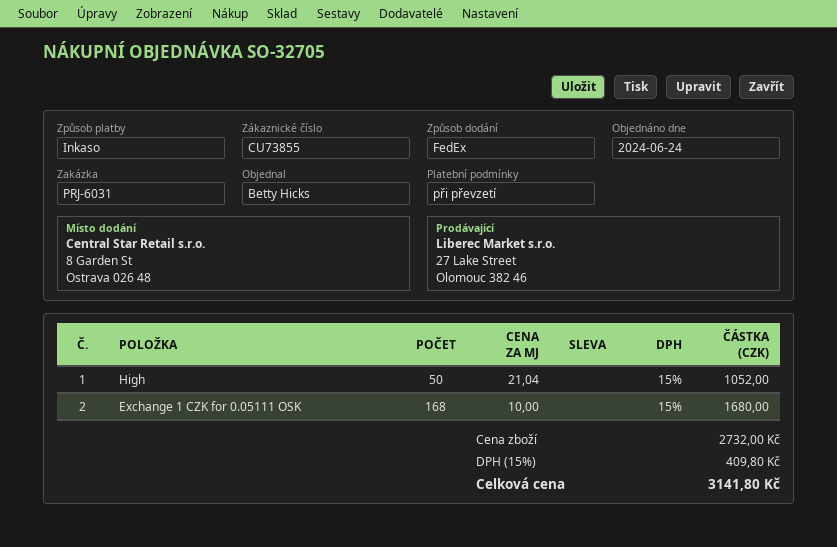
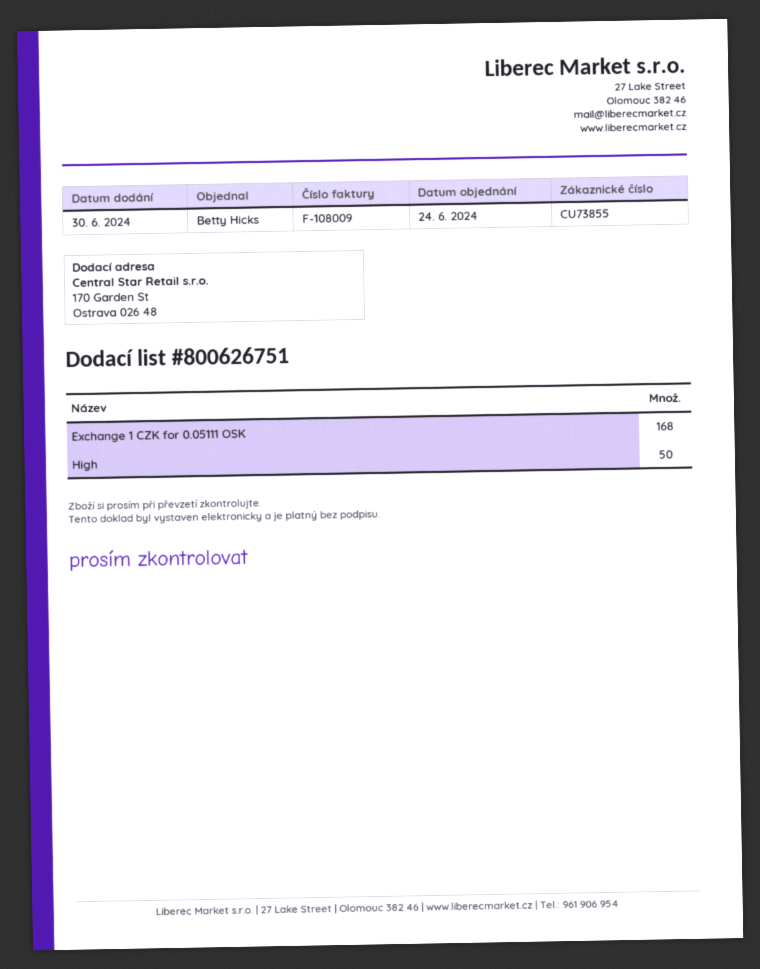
ship to: 8 Garden St, Ostrava 026 48 -> 170 Garden St, Ostrava 026 48

